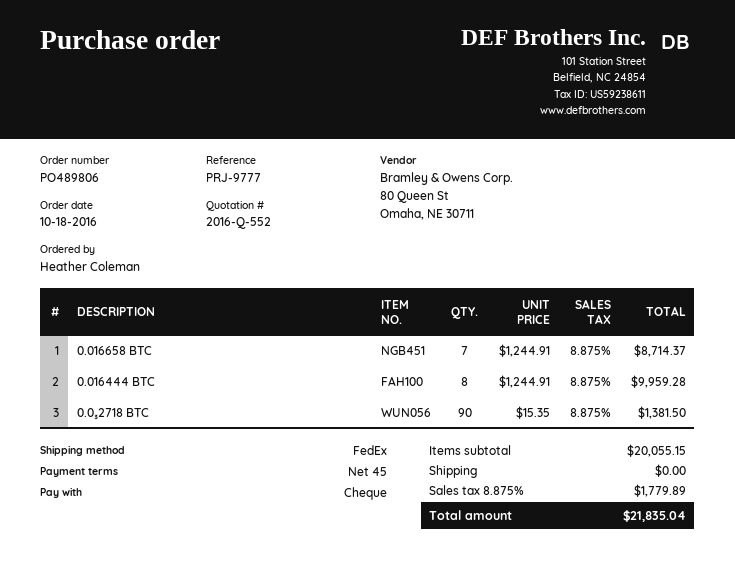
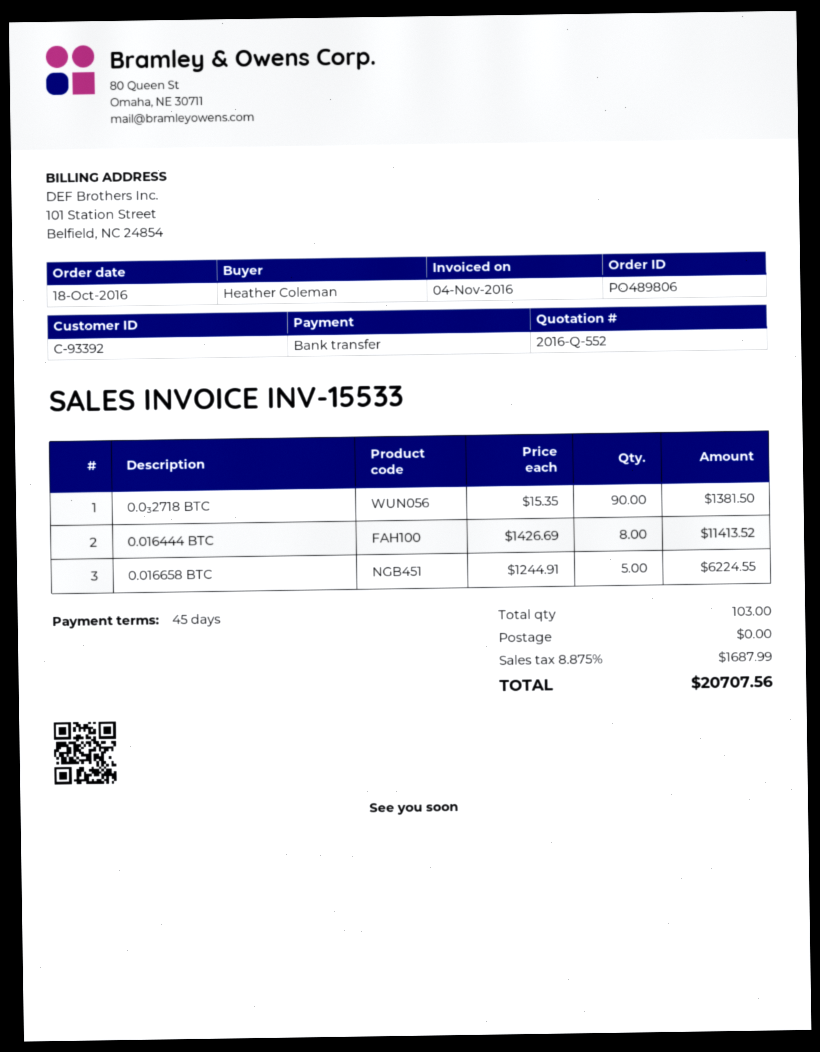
payment method: cheque -> bank transfer
0.016658 BTC: 7 x 1244.91 = 8714.37 -> 5 x 1244.91 = 6224.55
0.016444 BTC: 8 x 1244.91 = 9959.28 -> 8 x 1426.69 = 11413.52
tax: 8.875% = 1779.89 -> 8.875% = 1687.99
total: 21835.04 -> 20707.56

